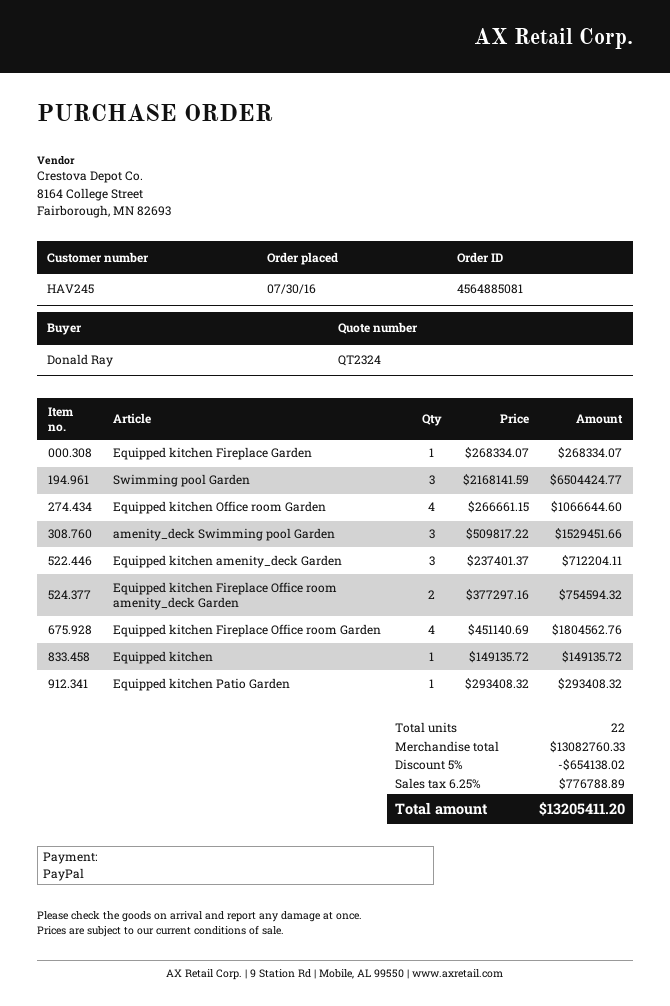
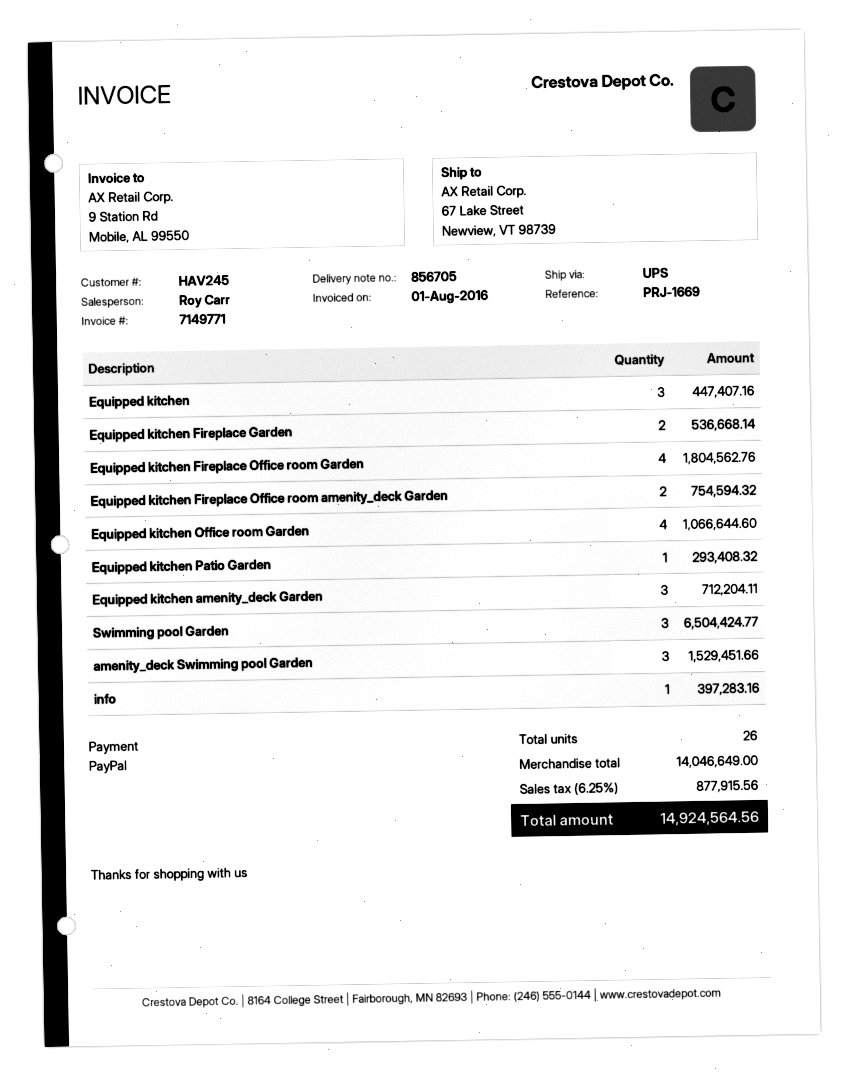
Equipped kitchen Fireplace Garden: 1 for 268334.07 -> 2 for 536668.14
Equipped kitchen: 1 for 149135.72 -> 3 for 447407.16
info: none -> 1 for 397283.16
total quantity: 22 -> 26
subtotal: 13082760.33 -> 14046649.00
discount: 5% = 654138.02 -> none
tax: 6.25% = 776788.89 -> 6.25% = 877915.56
total: 13205411.20 -> 14924564.56

